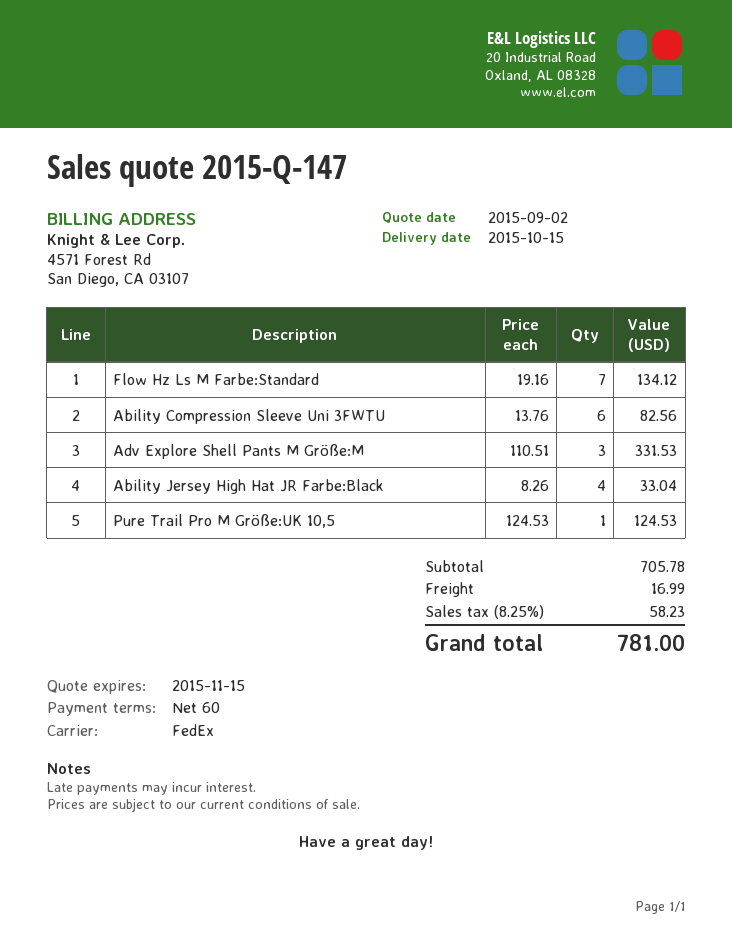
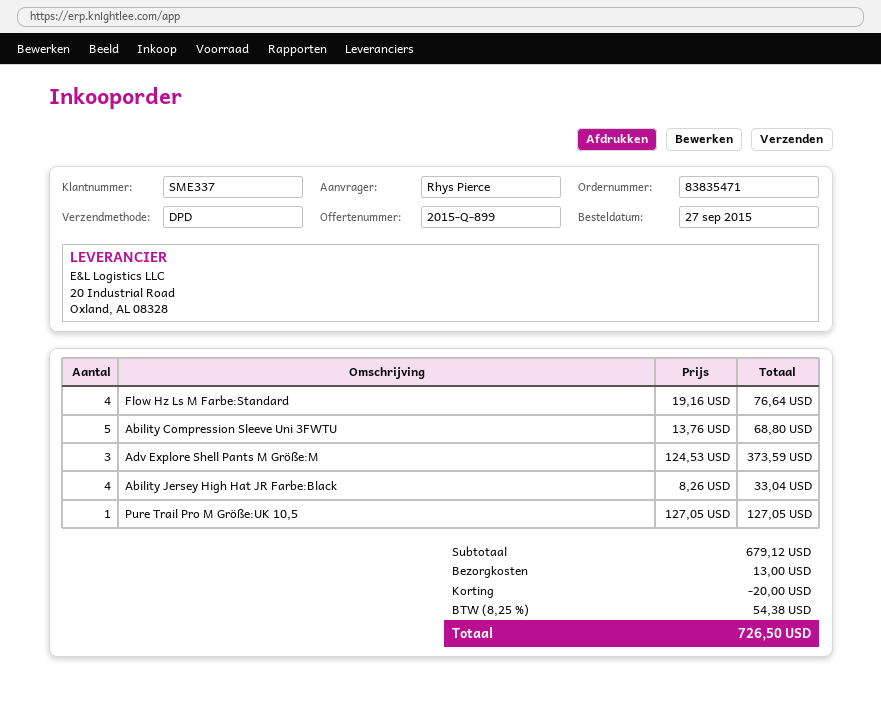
quote number: 2015-Q-147 -> 2015-Q-899
shipping method: FedEx -> DPD
Flow Hz Ls M Farbe:Standard: 7 x 19.16 = 134.12 -> 4 x 19.16 = 76.64
Ability Compression Sleeve Uni 3FWTU: 6 x 13.76 = 82.56 -> 5 x 13.76 = 68.80
Adv Explore Shell Pants M Größe:M: 3 x 110.51 = 331.53 -> 3 x 124.53 = 373.59
Pure Trail Pro M Größe:UK 10,5: 1 x 124.53 = 124.53 -> 1 x 127.05 = 127.05
subtotal: 705.78 -> 679.12
discount: none -> 20.00
shipping: 16.99 -> 13.00
tax: 8.25% = 58.23 -> 8.25% = 54.38
total: 781.00 -> 726.50

